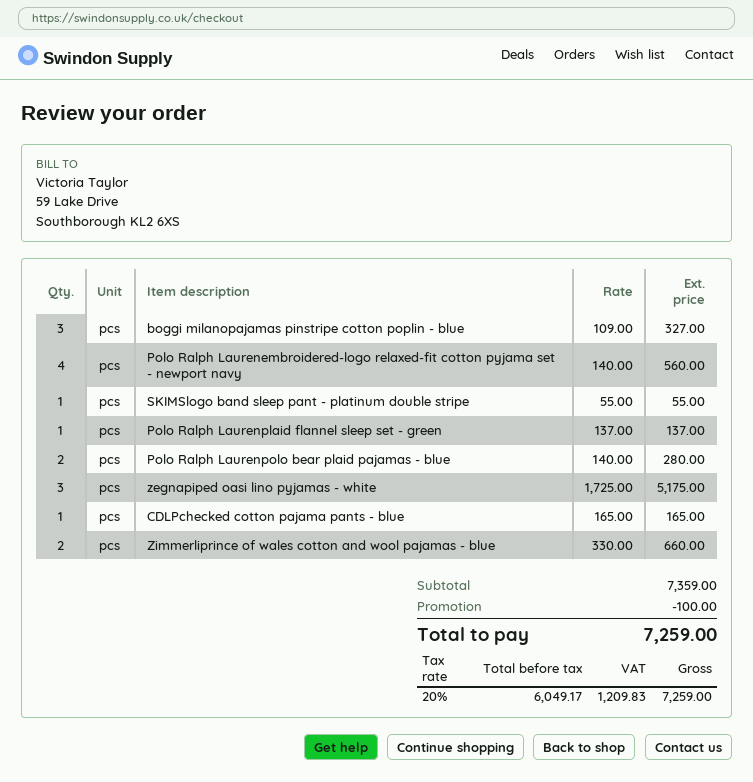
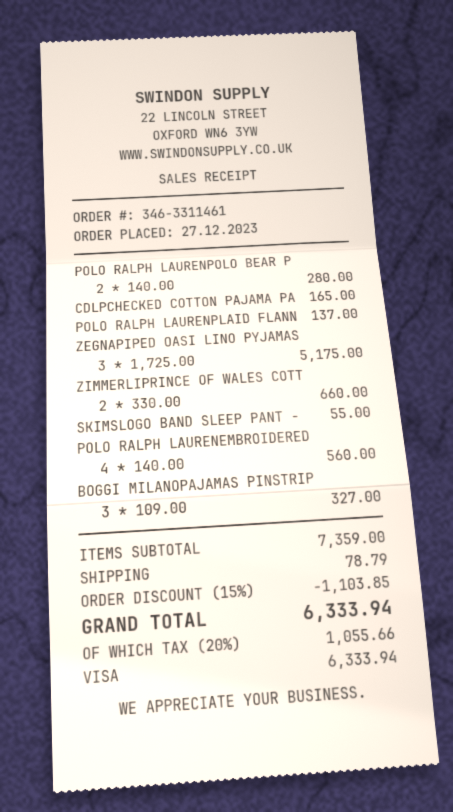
discount: 100.00 -> 1103.85
shipping: none -> 78.79
tax: 20% = 1209.83 -> 20% = 1055.66
total: 7259.00 -> 6333.94

